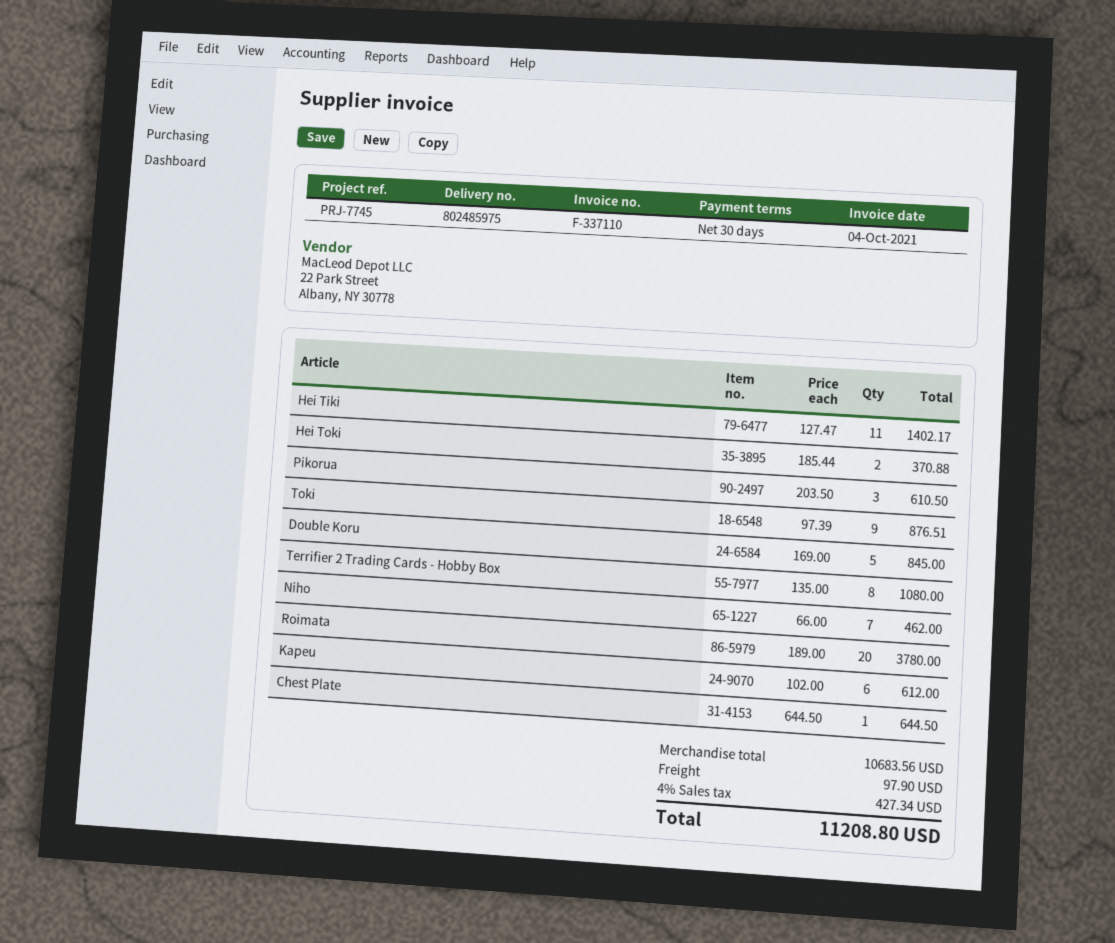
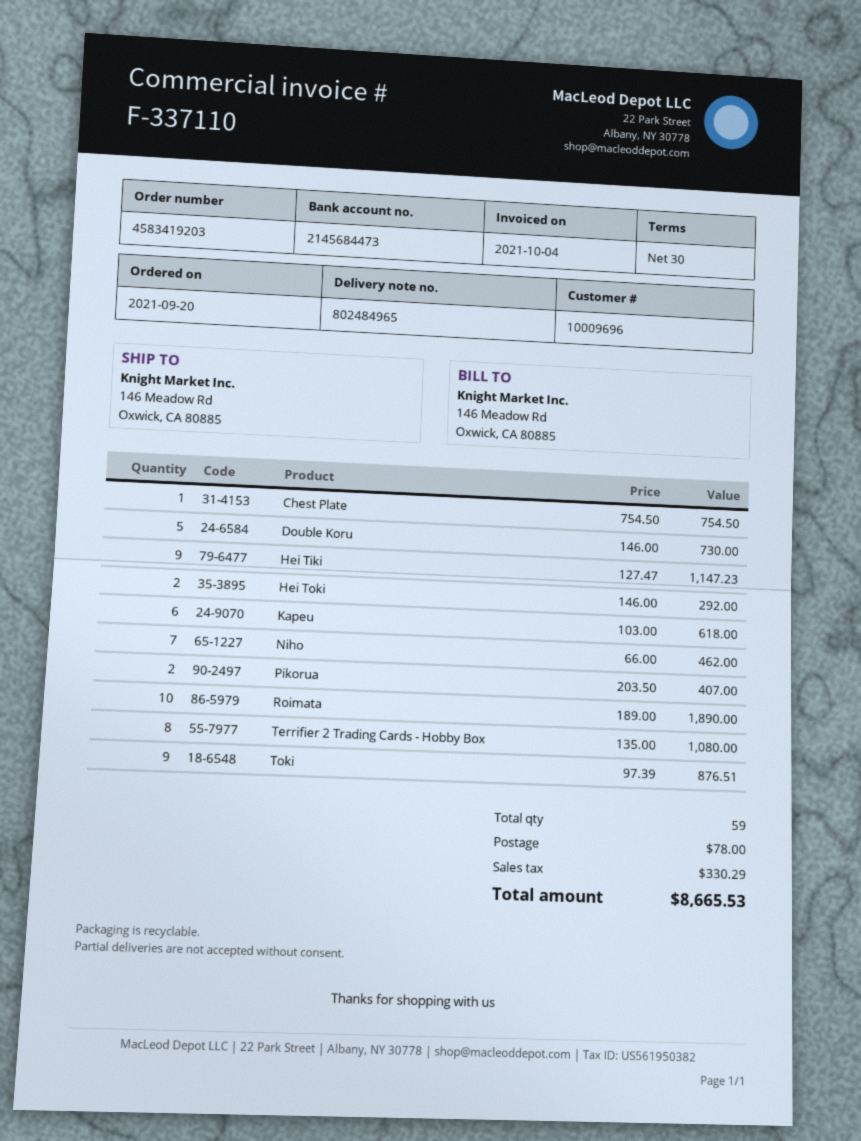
delivery note number: 802485975 -> 802484965
Hei Tiki: 11 x 127.47 = 1402.17 -> 9 x 127.47 = 1147.23
Hei Toki: 2 x 185.44 = 370.88 -> 2 x 146.00 = 292.00
Pikorua: 3 x 203.50 = 610.50 -> 2 x 203.50 = 407.00
Double Koru: 5 x 169.00 = 845.00 -> 5 x 146.00 = 730.00
Roimata: 20 x 189.00 = 3780.00 -> 10 x 189.00 = 1890.00
Kapeu: 6 x 102.00 = 612.00 -> 6 x 103.00 = 618.00
Chest Plate: 1 x 644.50 = 644.50 -> 1 x 754.50 = 754.50
shipping: 97.90 -> 78.00
tax: 427.34 -> 330.29
total: 11208.80 -> 8665.53

